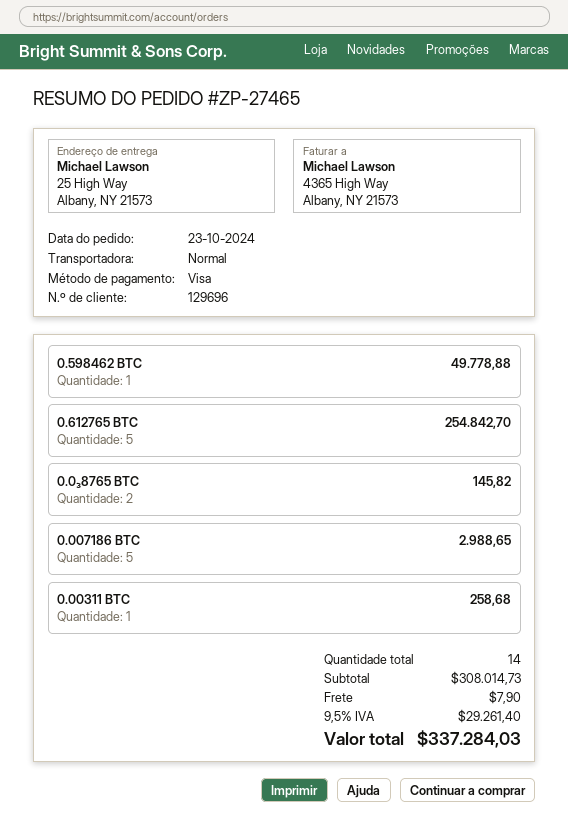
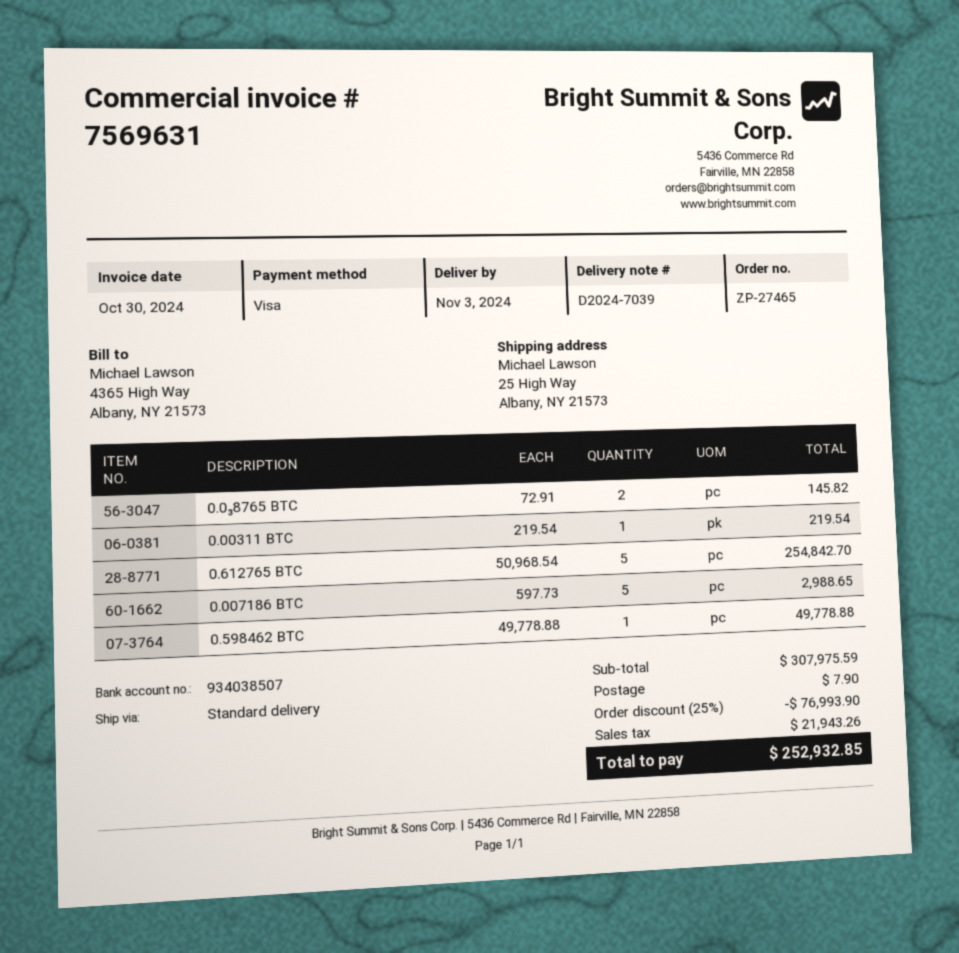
0.00311 BTC: 1 for 258.68 -> 1 for 219.54
subtotal: 308014.73 -> 307975.59
discount: none -> 25% = 76993.90
tax: 29261.40 -> 21943.26
total: 337284.03 -> 252932.85

